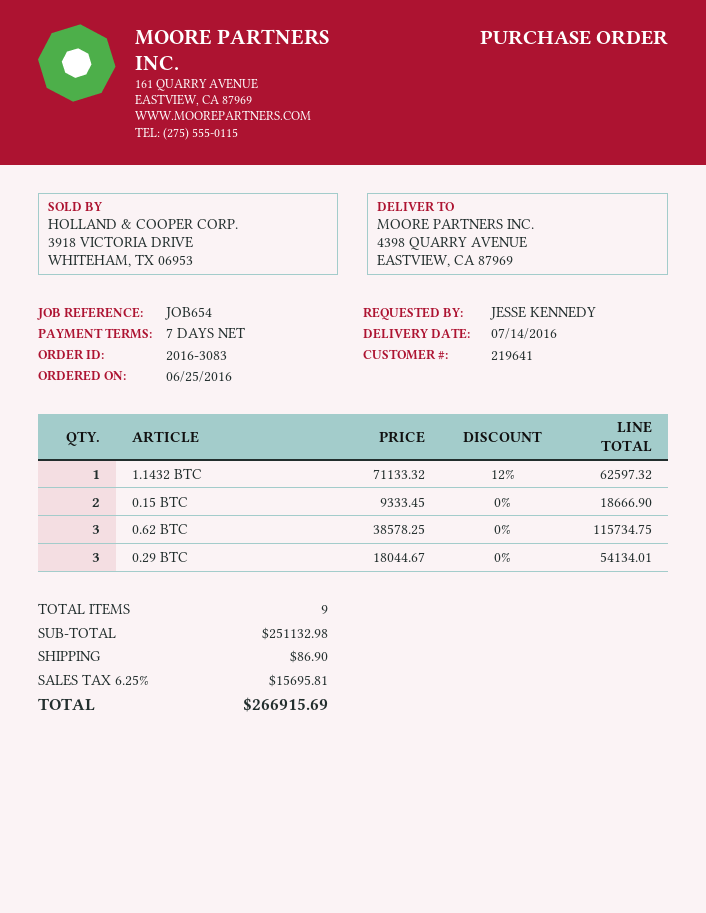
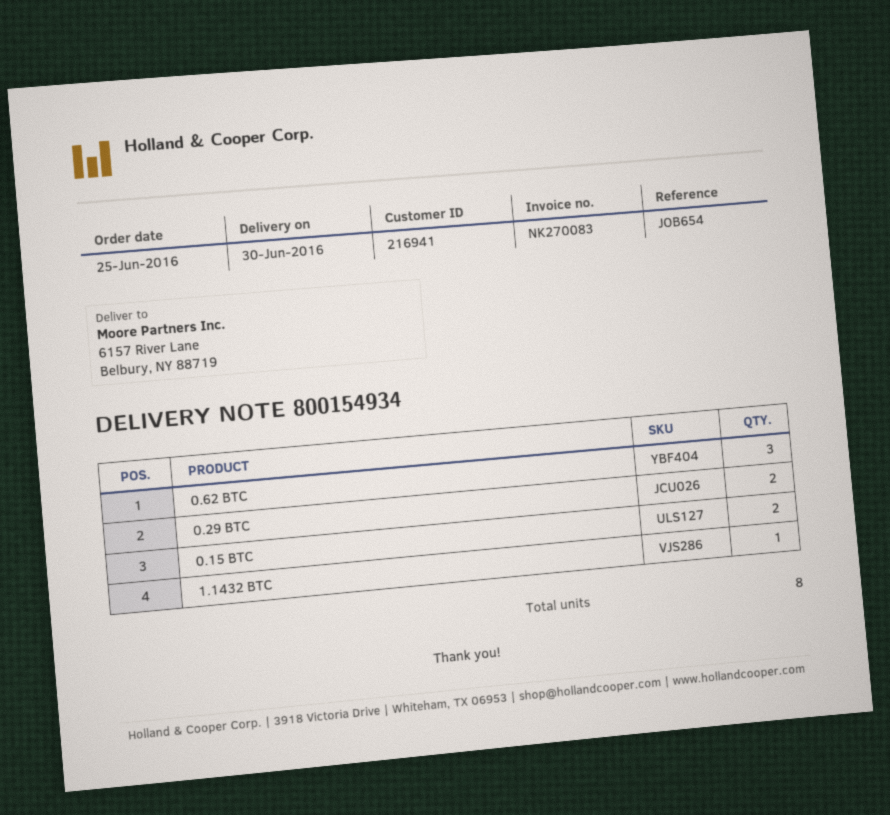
delivery date: 2016-07-14 -> 2016-06-30
customer number: 219641 -> 216941
ship to: 4398 QUARRY AVENUE, EASTVIEW, CA 87969 -> 6157 River Lane, Belbury, NY 88719
0.29 BTC: 3 -> 2
total quantity: 9 -> 8

